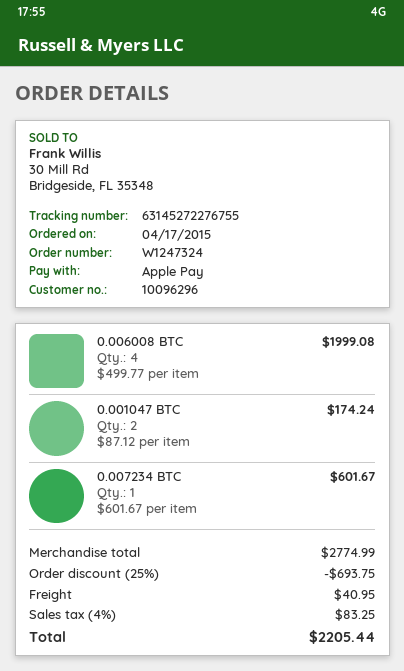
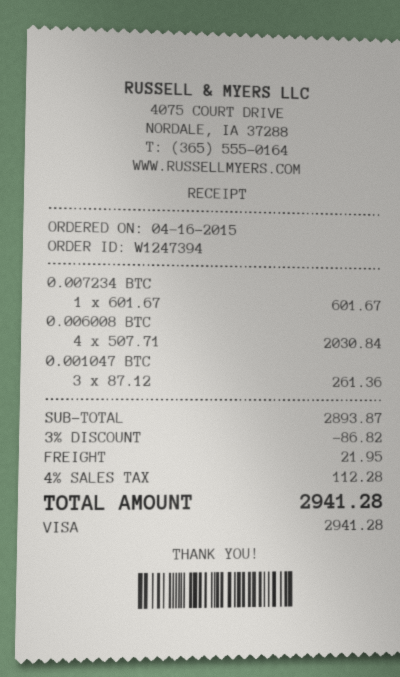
order number: W1247324 -> W1247394
order date: 2015-04-17 -> 2015-04-16
payment method: Apple Pay -> Visa
0.006008 BTC: 4 x 499.77 = 1999.08 -> 4 x 507.71 = 2030.84
0.001047 BTC: 2 x 87.12 = 174.24 -> 3 x 87.12 = 261.36
subtotal: 2774.99 -> 2893.87
discount: 25% = 693.75 -> 3% = 86.82
shipping: 40.95 -> 21.95
tax: 4% = 83.25 -> 4% = 112.28
total: 2205.44 -> 2941.28

